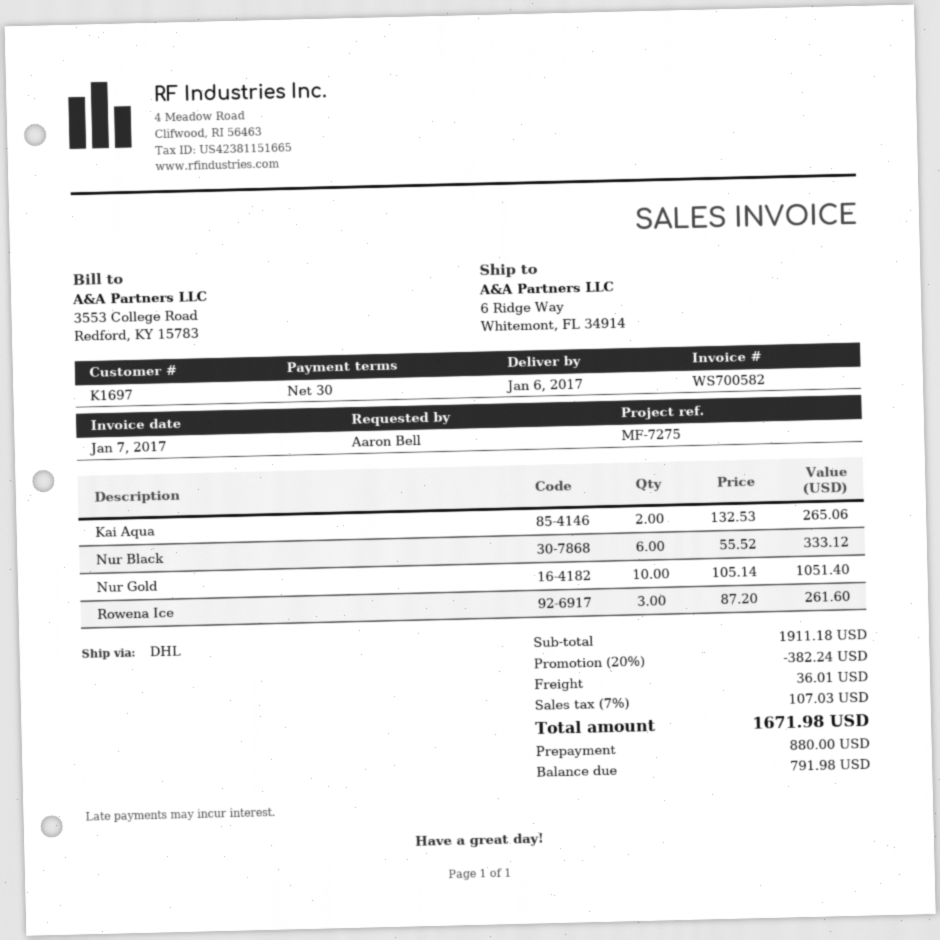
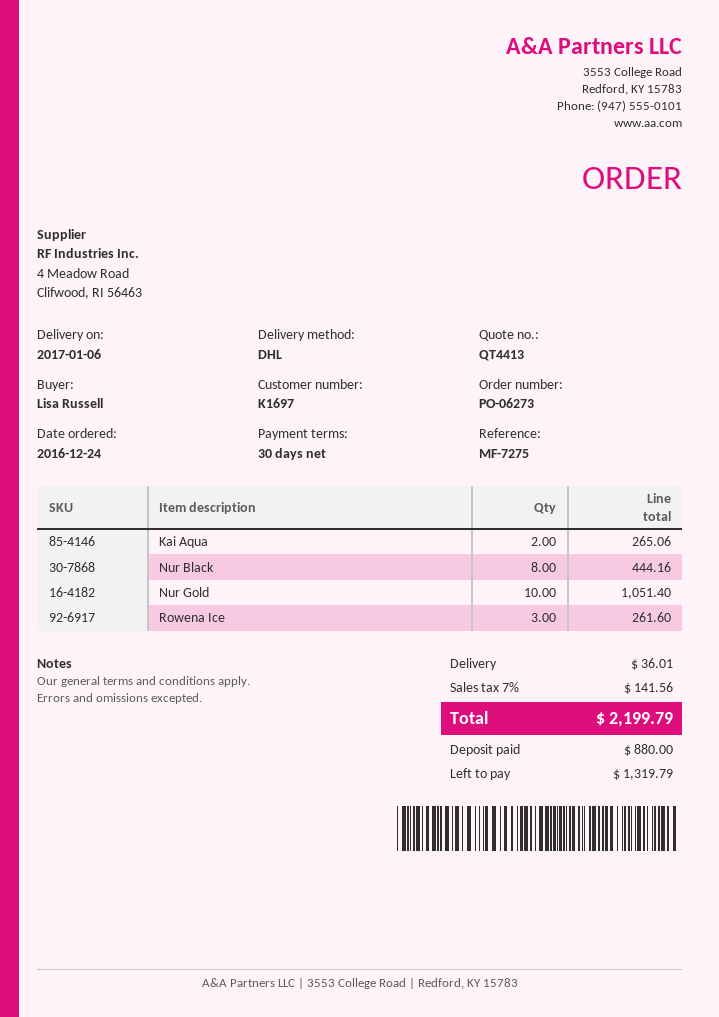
ordered by: Aaron Bell -> Lisa Russell
Nur Black: 6 for 333.12 -> 8 for 444.16
discount: 20% = 382.24 -> none
tax: 7% = 107.03 -> 7% = 141.56
total: 1671.98 -> 2199.79
balance: 791.98 -> 1319.79

